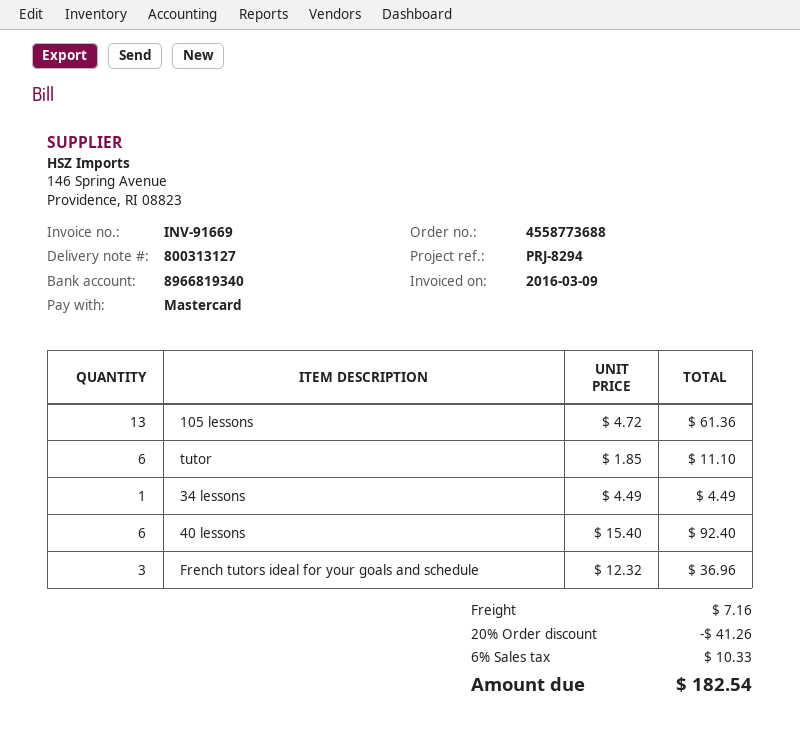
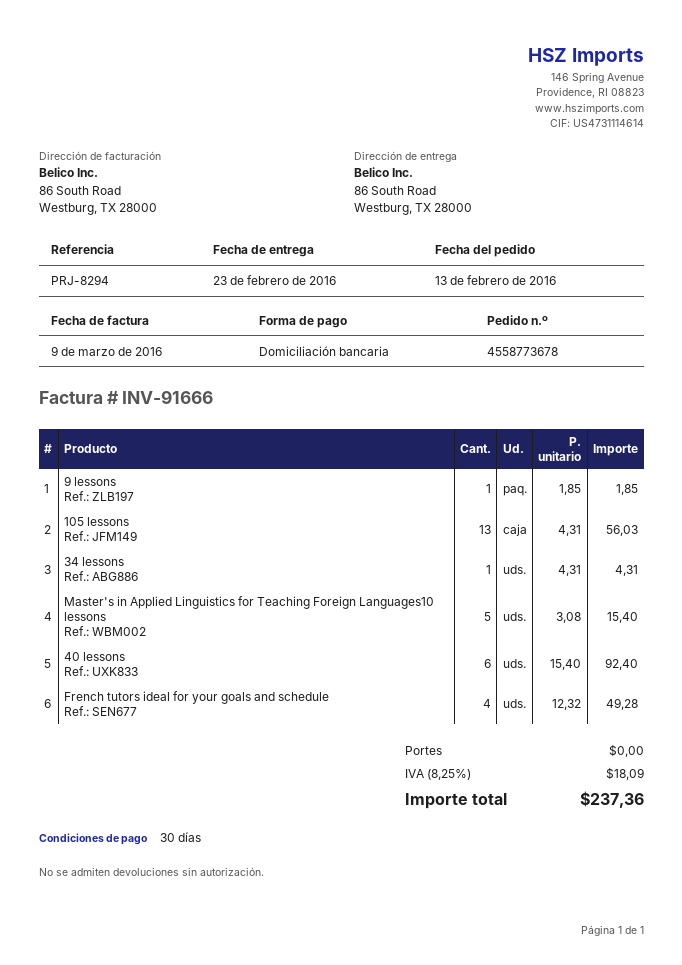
order number: 4558773688 -> 4558773678
invoice number: INV-91669 -> INV-91666
payment method: Mastercard -> direct debit
105 lessons: 13 x 4.72 = 61.36 -> 13 x 4.31 = 56.03
tutor: 6 x 1.85 = 11.10 -> none
34 lessons: 1 x 4.49 = 4.49 -> 1 x 4.31 = 4.31
French tutors ideal for your goals and schedule: 3 x 12.32 = 36.96 -> 4 x 12.32 = 49.28
9 lessons: none -> 1 x 1.85 = 1.85
Master's in Applied Linguistics for Teaching Foreign Languages10 lessons: none -> 5 x 3.08 = 15.40
discount: 20% = 41.26 -> none
shipping: 7.16 -> 0.00
tax: 6% = 10.33 -> 8.25% = 18.09
total: 182.54 -> 237.36

